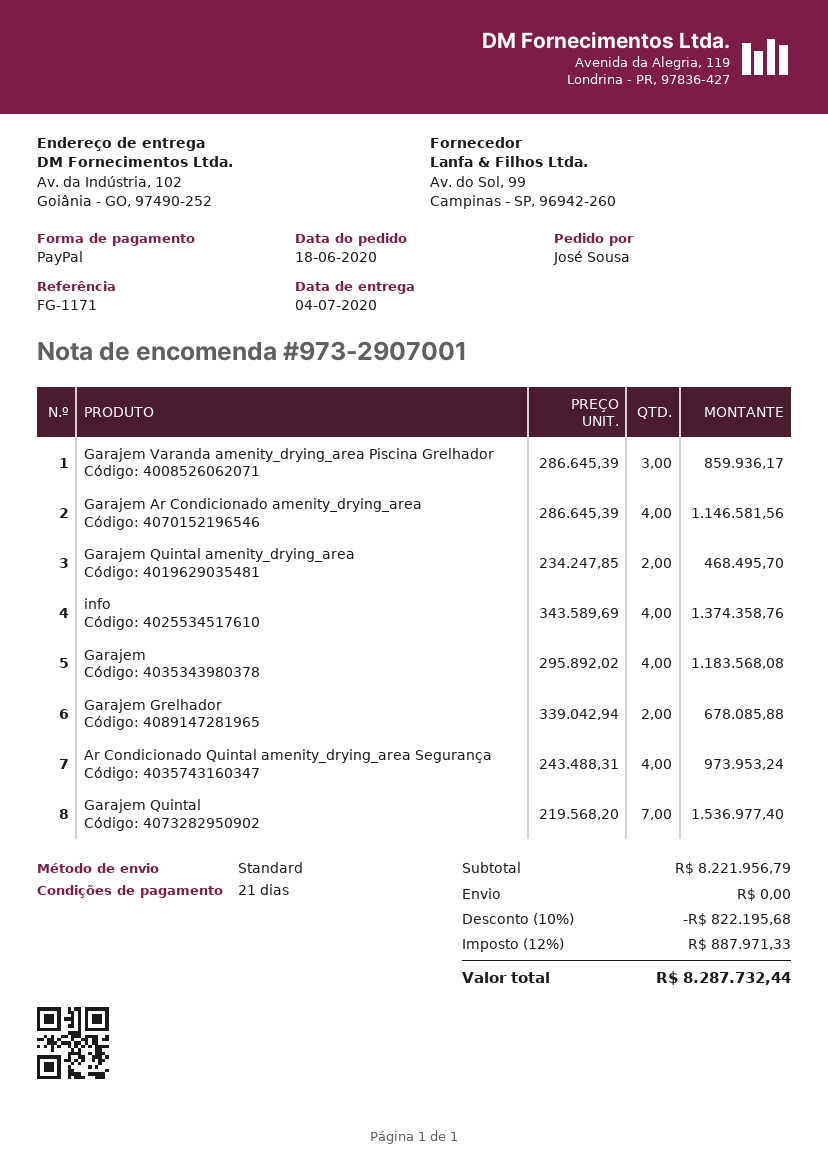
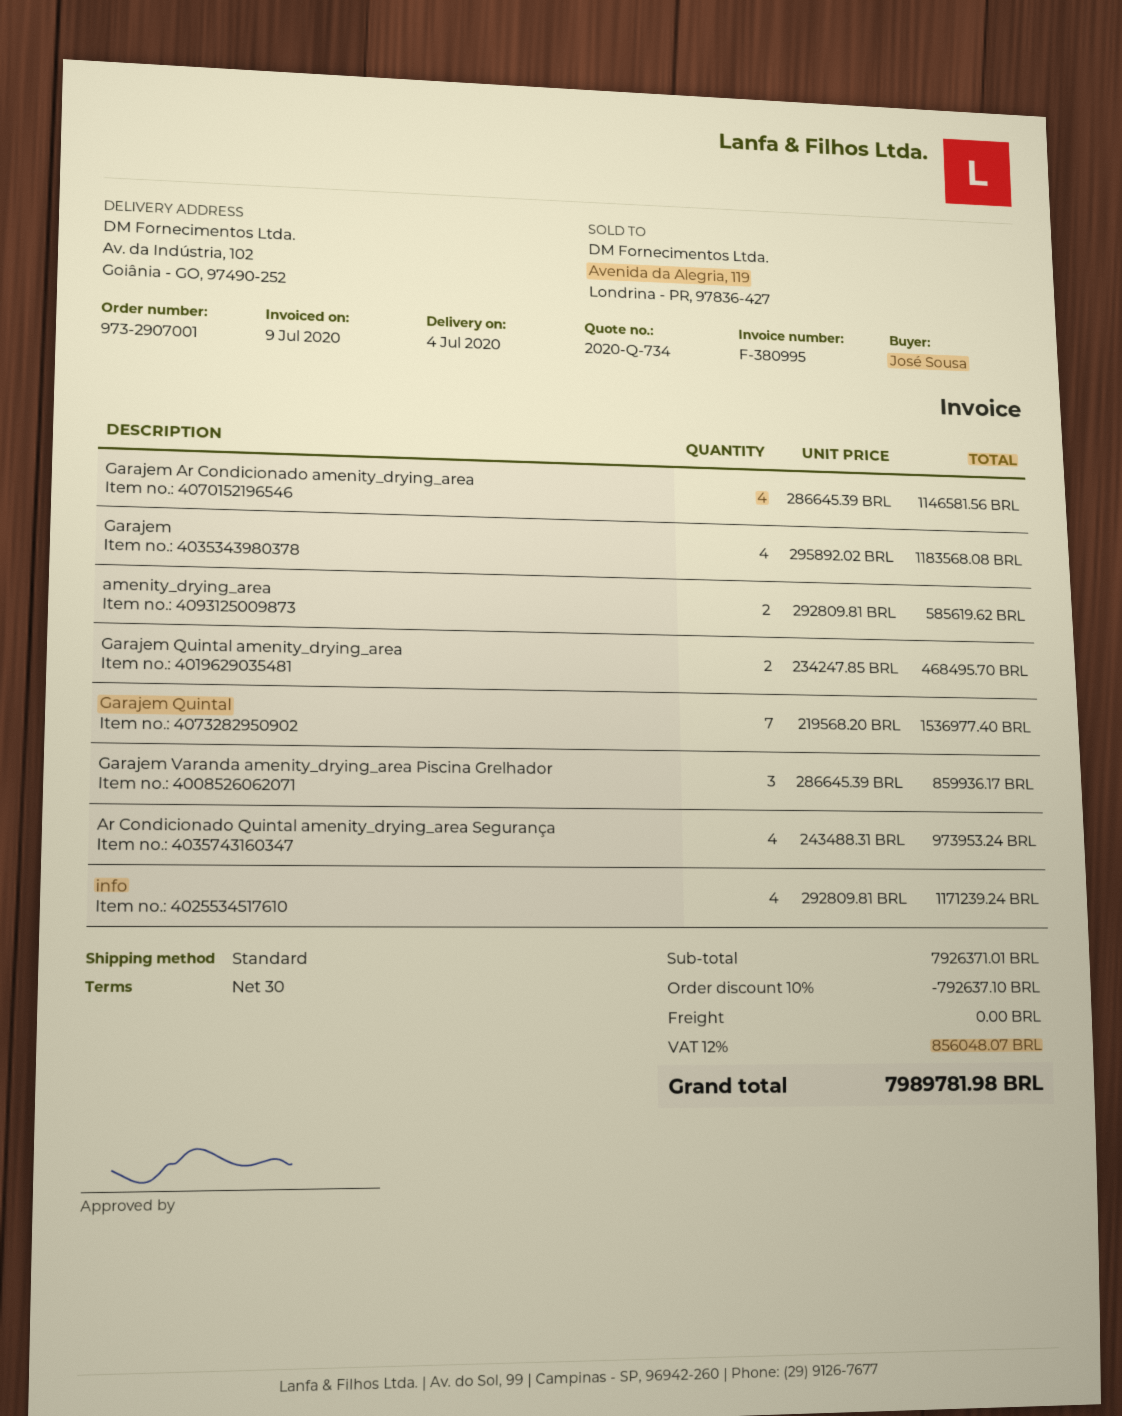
payment terms: 21 days -> 30 days
info: 4 x 343589.69 = 1374358.76 -> 4 x 292809.81 = 1171239.24
Garajem Grelhador: 2 x 339042.94 = 678085.88 -> none
amenity_drying_area: none -> 2 x 292809.81 = 585619.62
subtotal: 8221956.79 -> 7926371.01
discount: 10% = 822195.68 -> 10% = 792637.10
tax: 12% = 887971.33 -> 12% = 856048.07
total: 8287732.44 -> 7989781.98

